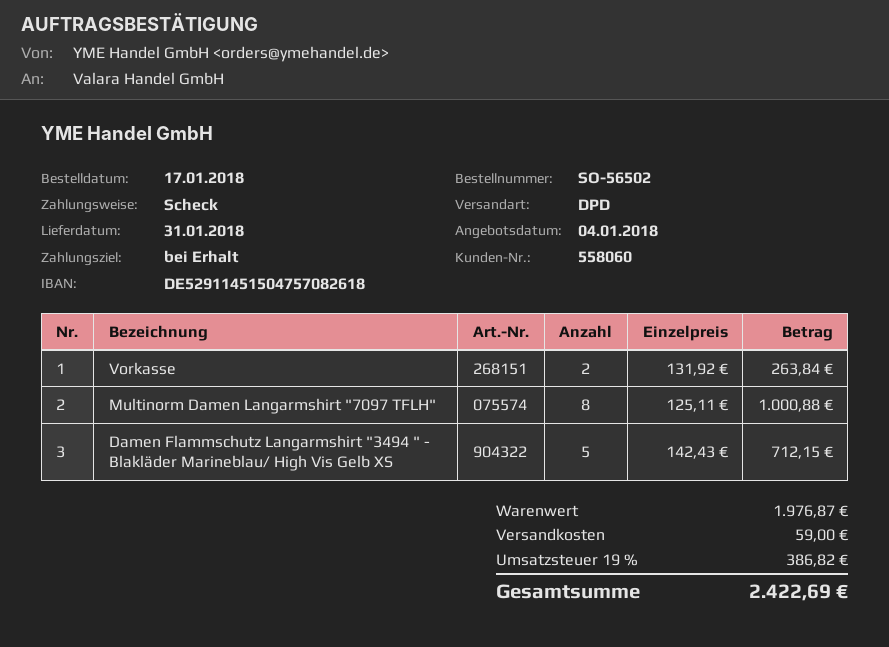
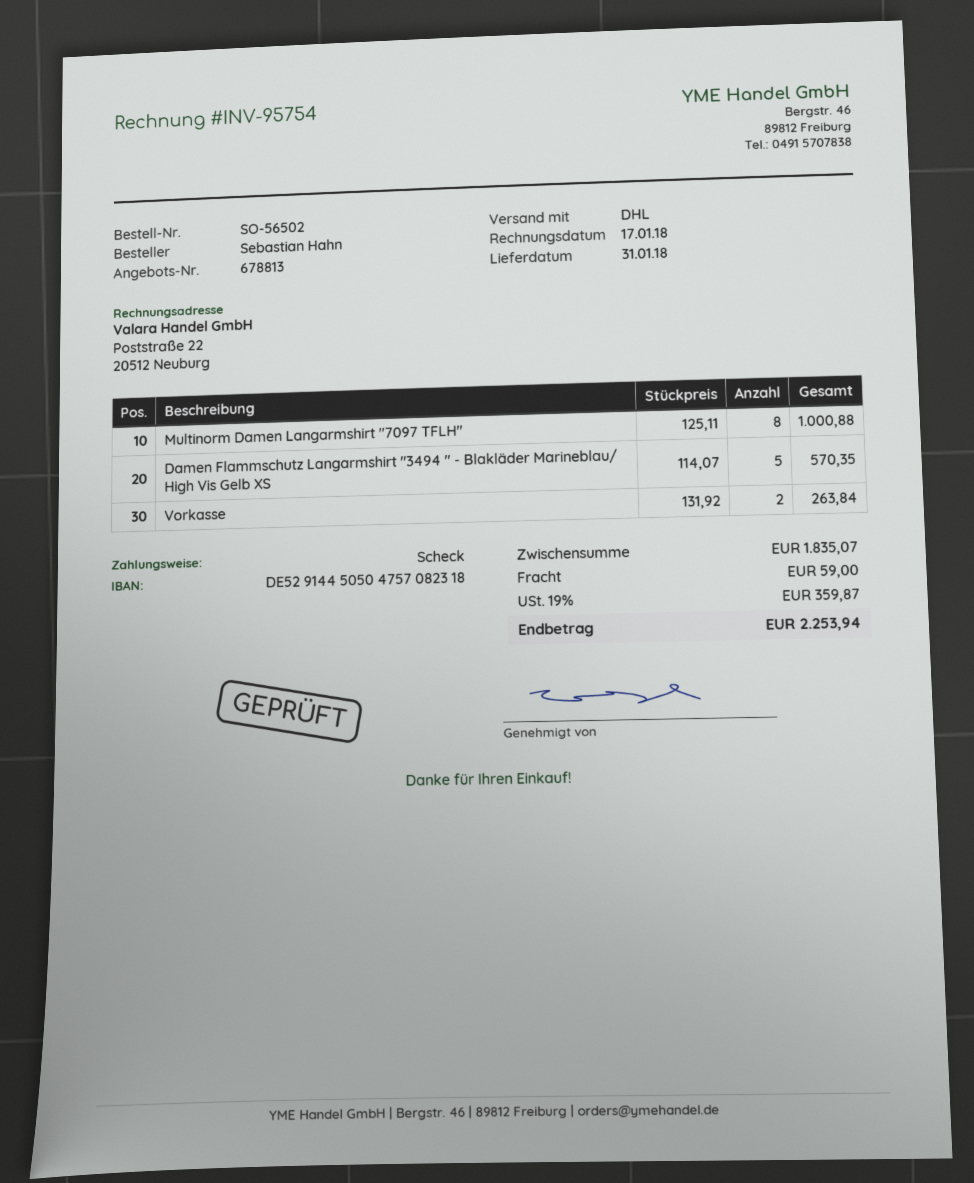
bank account: DE52911451504757082618 -> DE52914450504757082318
shipping method: DPD -> DHL
Damen Flammschutz Langarmshirt "3494 " - Blakläder Marineblau/ High Vis Gelb XS: 5 x 142.43 = 712.15 -> 5 x 114.07 = 570.35
subtotal: 1976.87 -> 1835.07
tax: 19% = 386.82 -> 19% = 359.87
total: 2422.69 -> 2253.94

